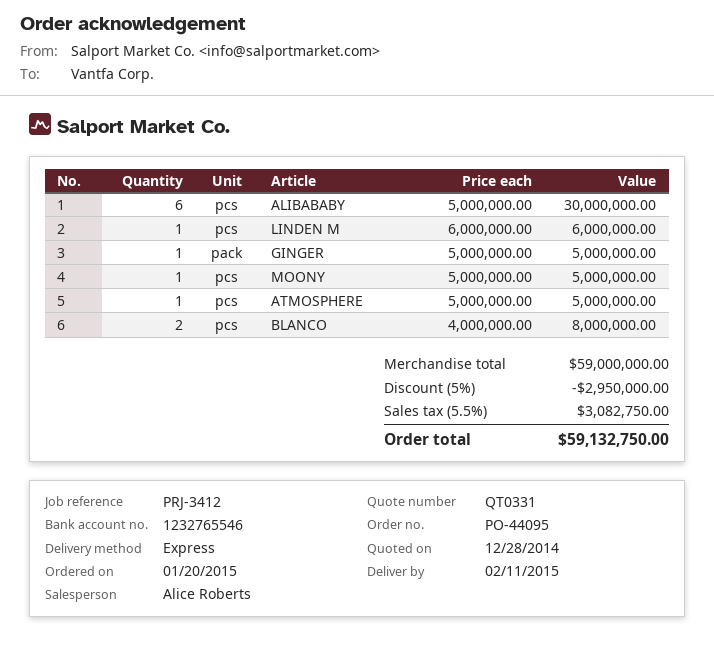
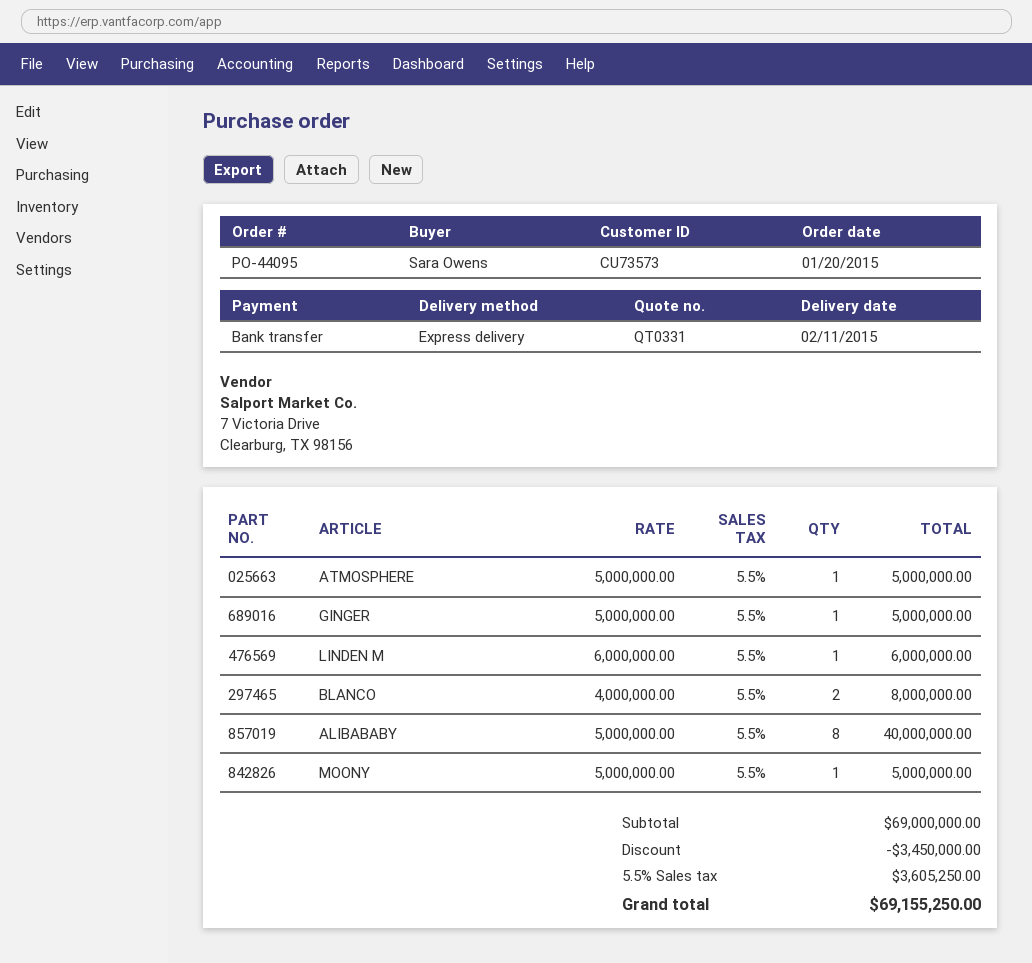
ALIBABABY: 6 x 5000000.00 = 30000000.00 -> 8 x 5000000.00 = 40000000.00
subtotal: 59000000.00 -> 69000000.00
discount: 2950000.00 -> 3450000.00
tax: 5.5% = 3082750.00 -> 5.5% = 3605250.00
total: 59132750.00 -> 69155250.00

